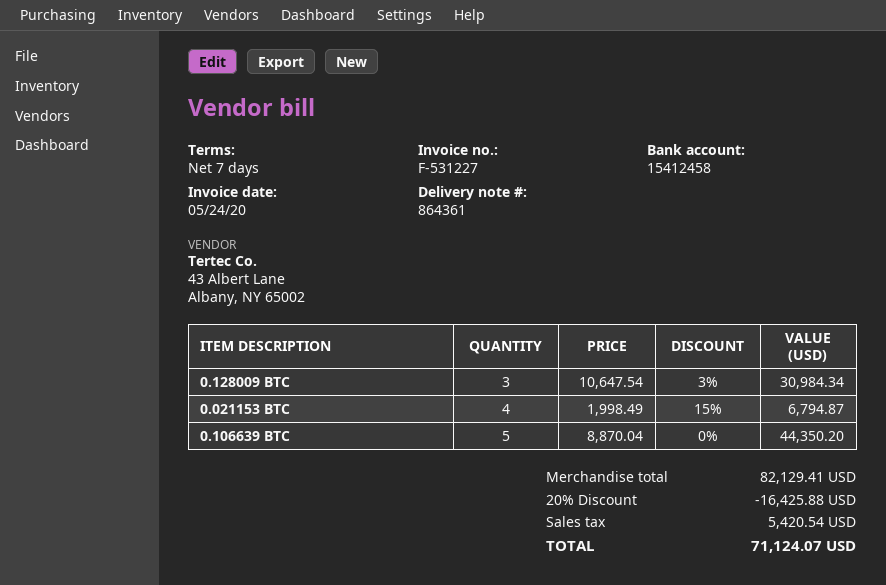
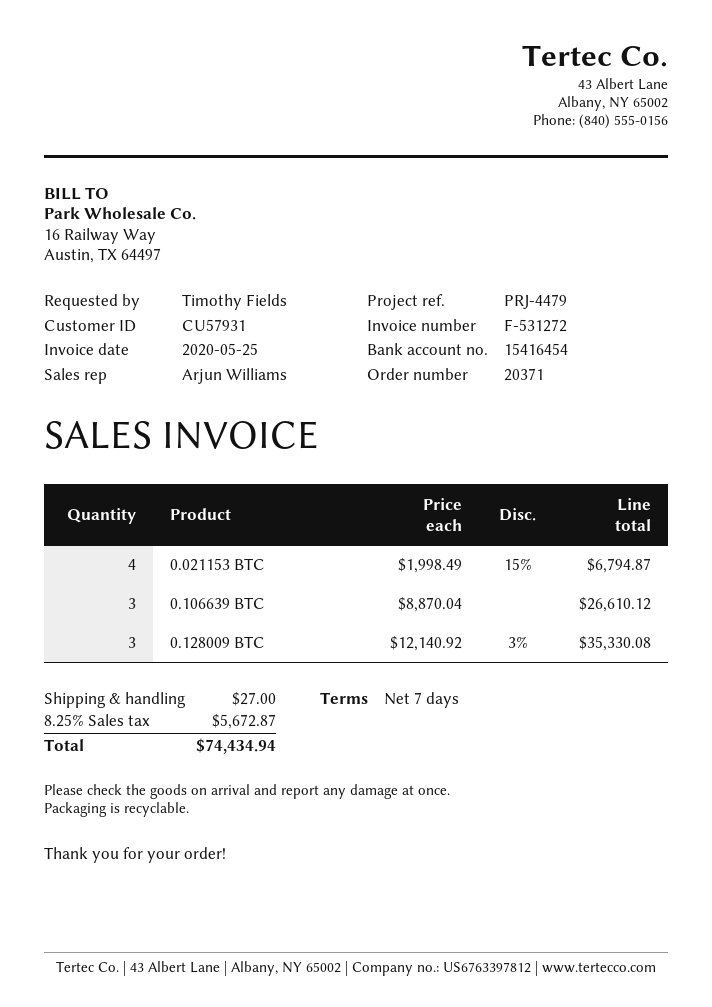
invoice number: F-531227 -> F-531272
invoice date: 2020-05-24 -> 2020-05-25
bank account: 15412458 -> 15416454
0.128009 BTC: 3 x 10647.54 - 3% = 30984.34 -> 3 x 12140.92 - 3% = 35330.08
0.106639 BTC: 5 x 8870.04 = 44350.20 -> 3 x 8870.04 = 26610.12
discount: 20% = 16425.88 -> none
shipping: none -> 27.00
tax: 5420.54 -> 5672.87
total: 71124.07 -> 74434.94

